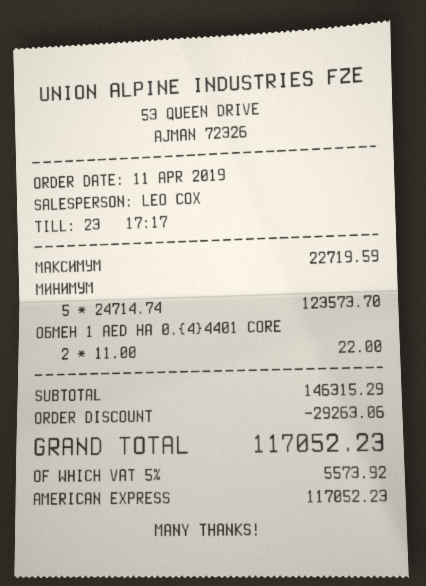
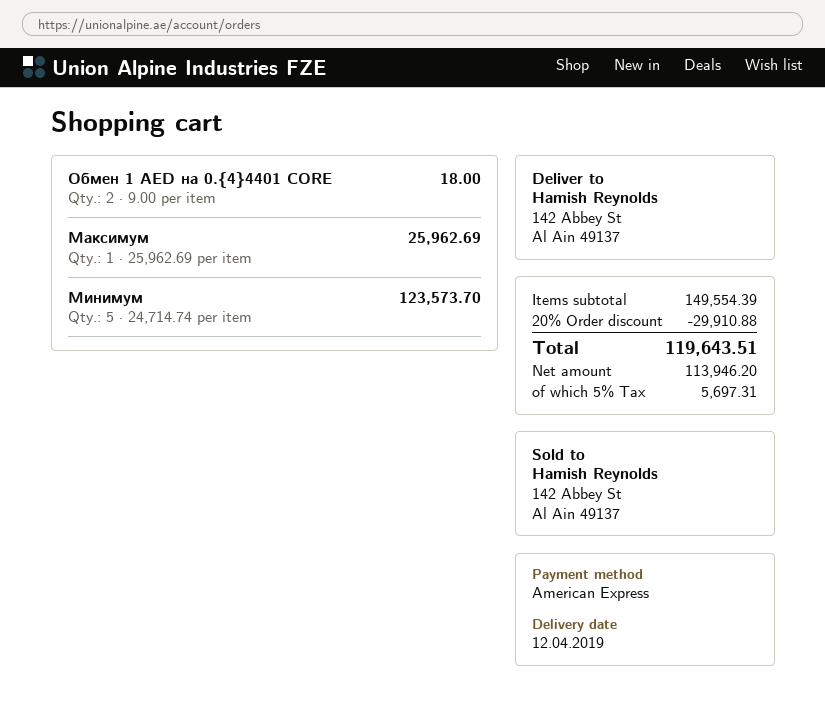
МАКСИМУМ: 1 x 22719.59 = 22719.59 -> 1 x 25962.69 = 25962.69
ОБМЕН 1 AED НА 0.{4}4401 CORE: 2 x 11.00 = 22.00 -> 2 x 9.00 = 18.00
subtotal: 146315.29 -> 149554.39
discount: 29263.06 -> 29910.88
tax: 5% = 5573.92 -> 5% = 5697.31
total: 117052.23 -> 119643.51

